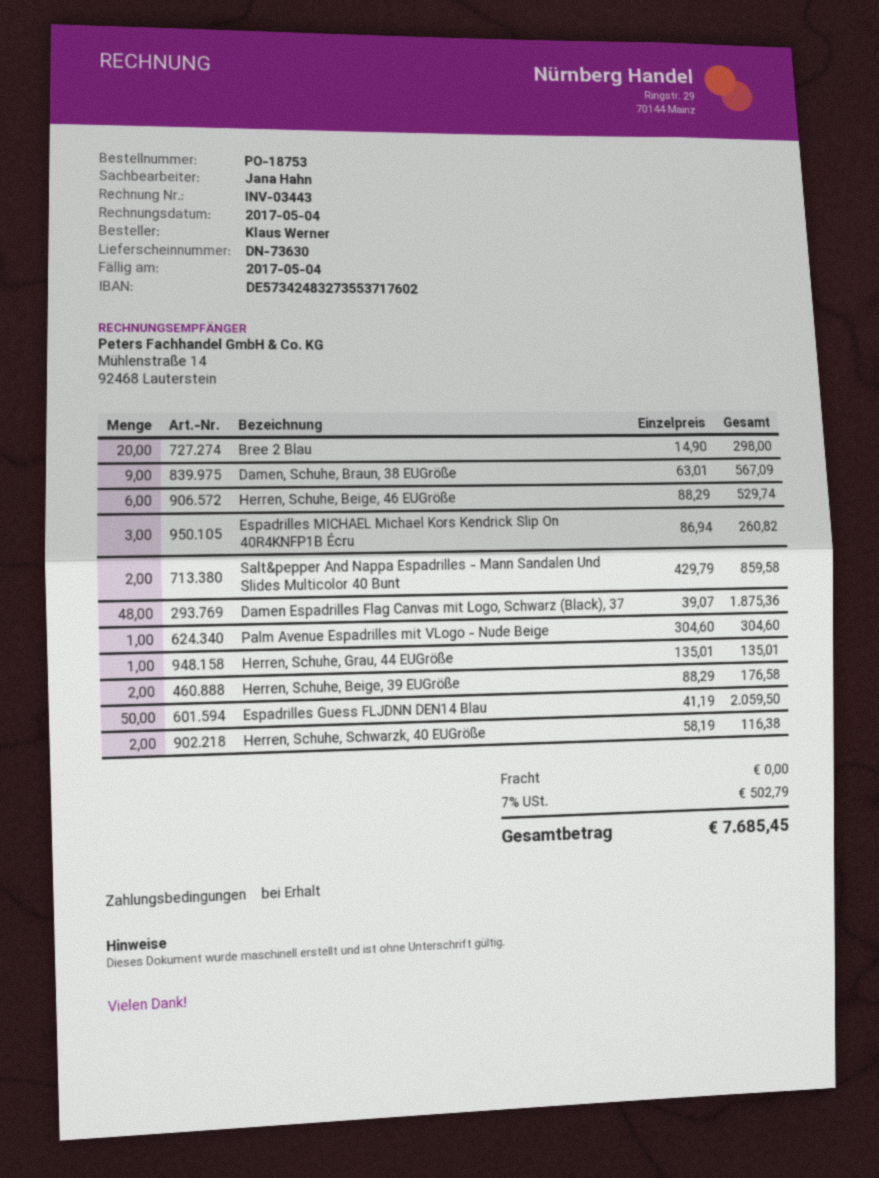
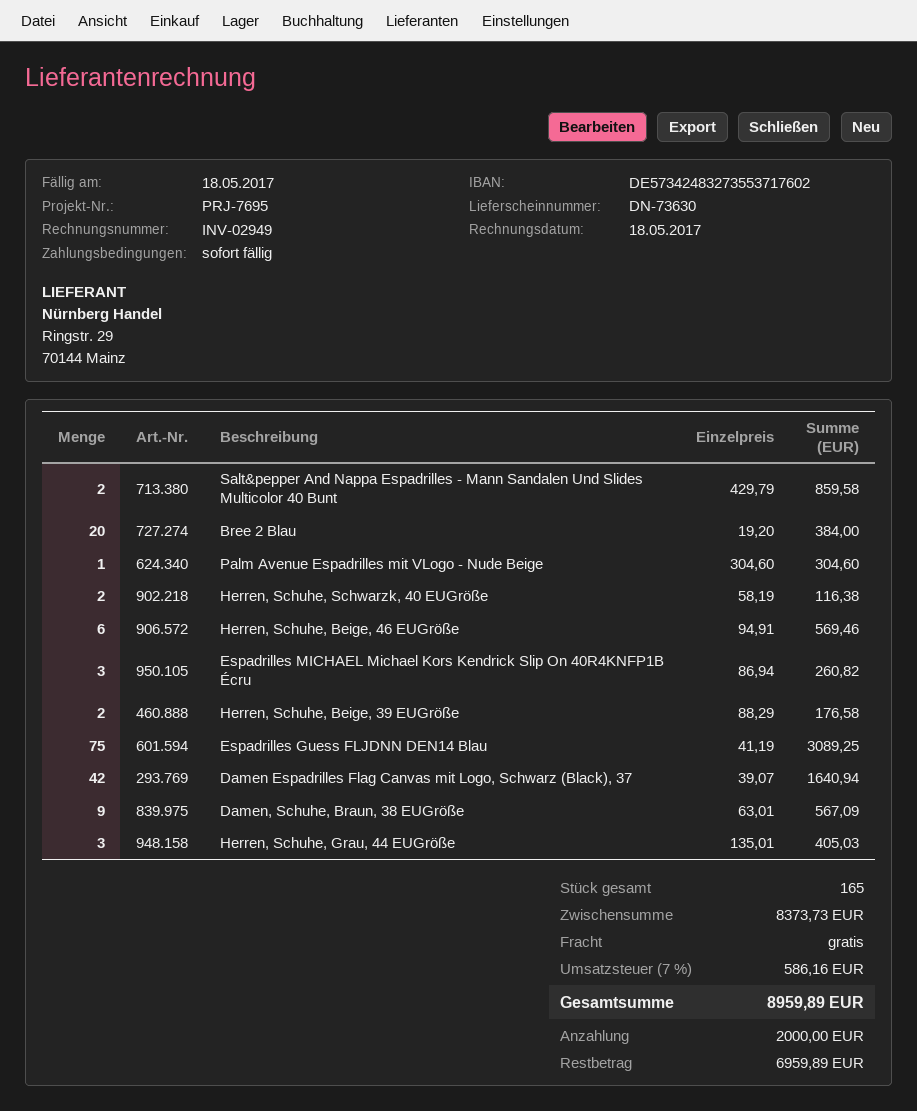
invoice number: INV-03443 -> INV-02949
invoice date: 2017-05-04 -> 2017-05-18
due date: 2017-05-04 -> 2017-05-18
Bree 2 Blau: 20 x 14.90 = 298.00 -> 20 x 19.20 = 384.00
Herren, Schuhe, Beige, 46 EUGröße: 6 x 88.29 = 529.74 -> 6 x 94.91 = 569.46
Damen Espadrilles Flag Canvas mit Logo, Schwarz (Black), 37: 48 x 39.07 = 1875.36 -> 42 x 39.07 = 1640.94
Herren, Schuhe, Grau, 44 EUGröße: 1 x 135.01 = 135.01 -> 3 x 135.01 = 405.03
Espadrilles Guess FLJDNN DEN14 Blau: 50 x 41.19 = 2059.50 -> 75 x 41.19 = 3089.25
tax: 7% = 502.79 -> 7% = 586.16
total: 7685.45 -> 8959.89

